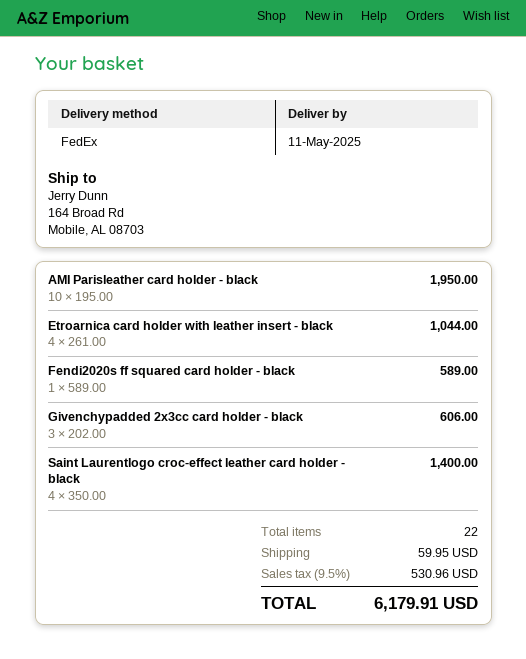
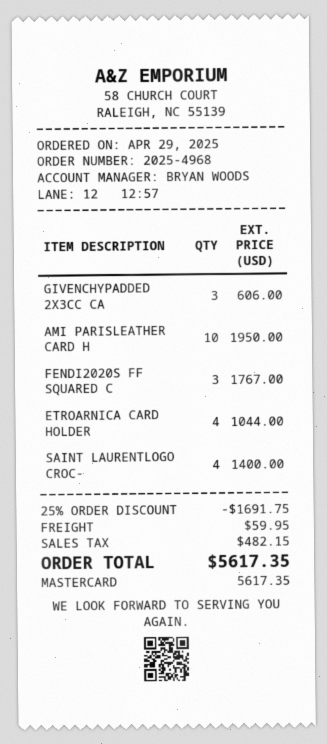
Fendi2020s ff squared card holder - black: 1 for 589.00 -> 3 for 1767.00
discount: none -> 25% = 1691.75
tax: 530.96 -> 482.15
total: 6179.91 -> 5617.35

